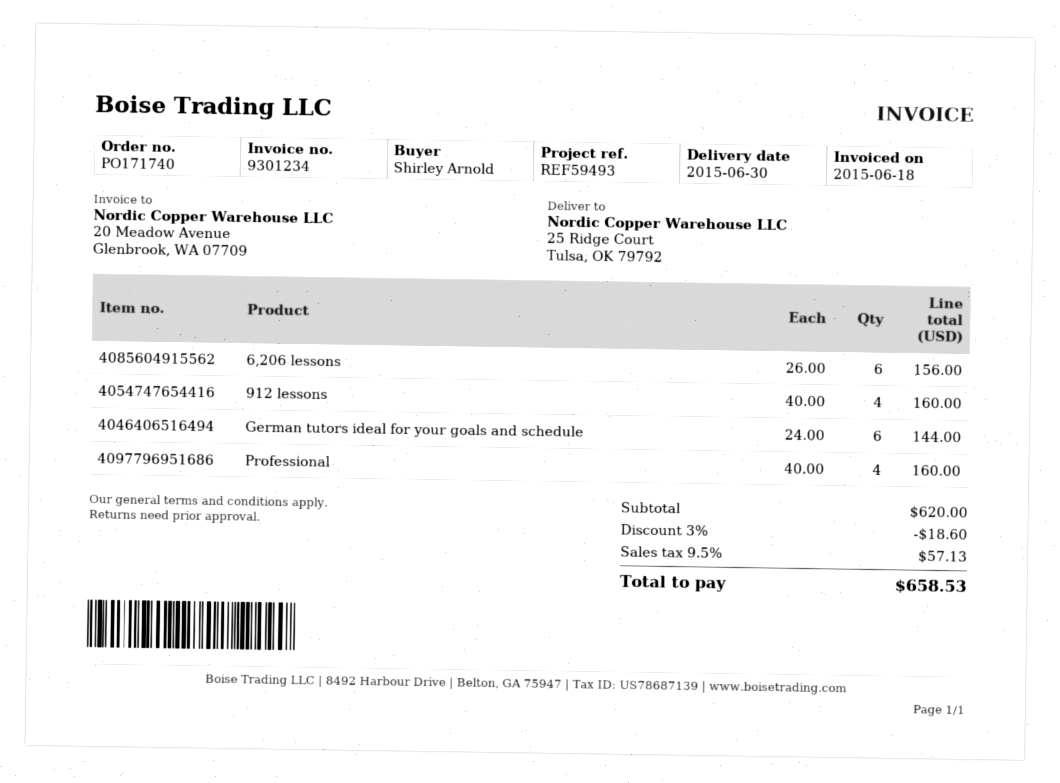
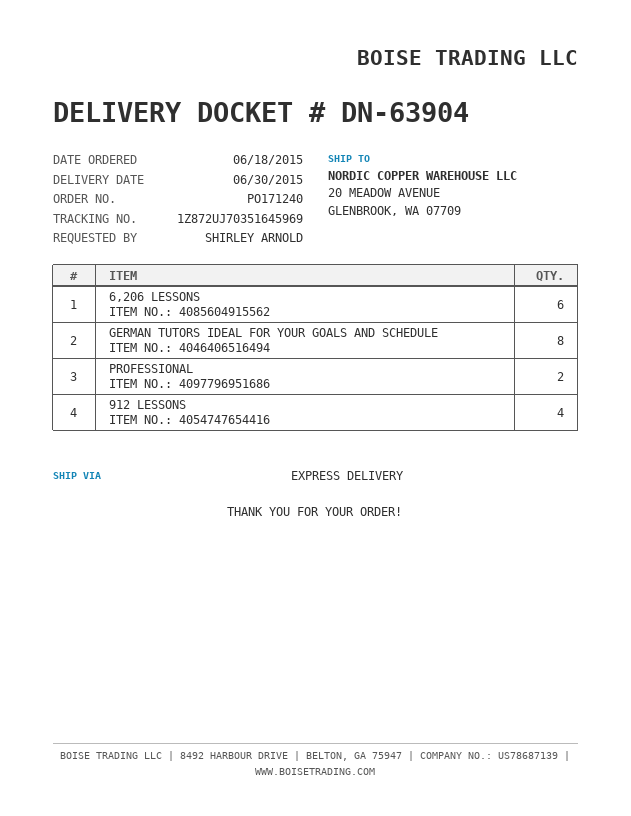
order number: PO171740 -> PO171240
ship to: 25 Ridge Court, Tulsa, OK 79792 -> 20 MEADOW AVENUE, GLENBROOK, WA 07709
German tutors ideal for your goals and schedule: 6 -> 8
Professional: 4 -> 2

